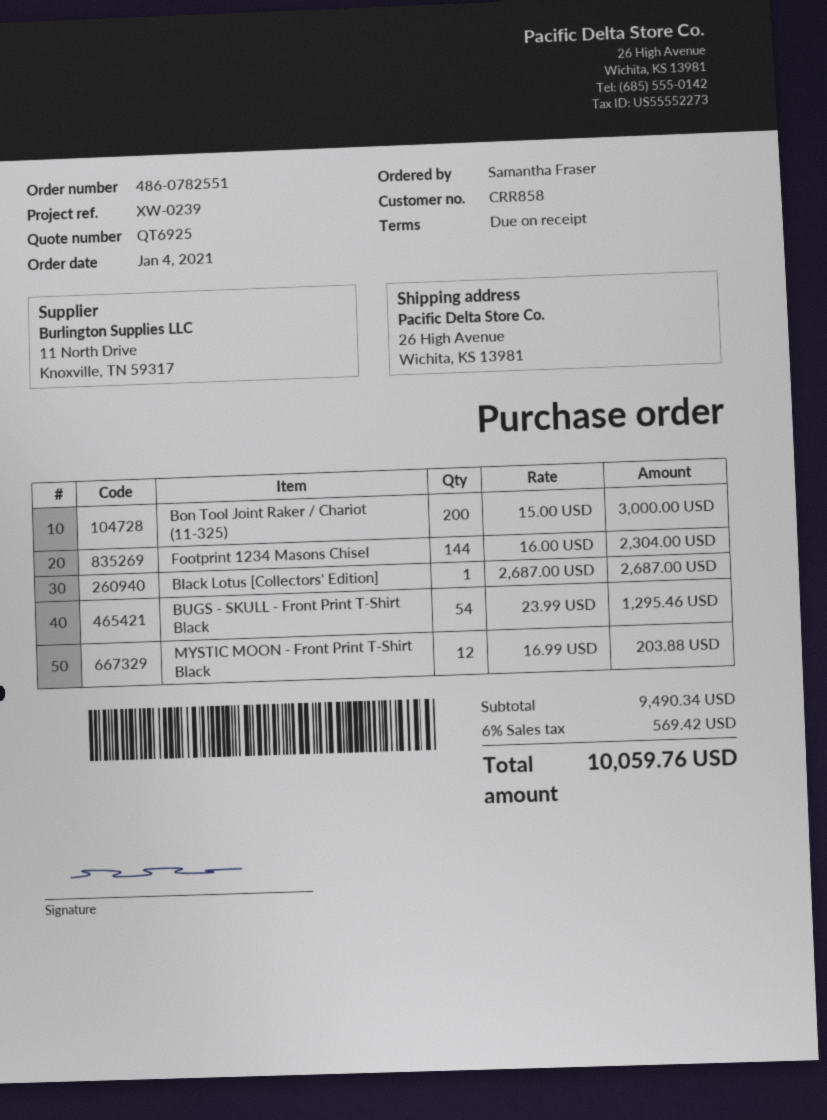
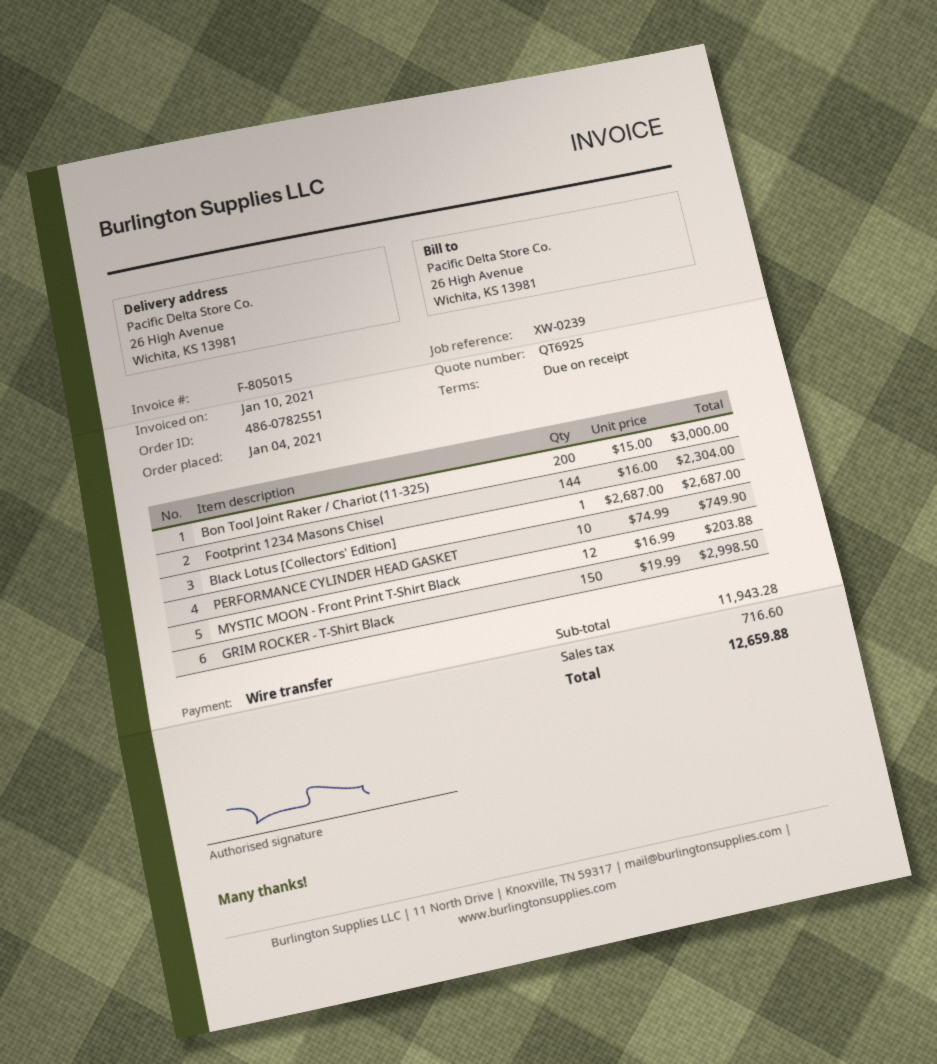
BUGS - SKULL - Front Print T-Shirt Black: 54 x 23.99 = 1295.46 -> none
PERFORMANCE CYLINDER HEAD GASKET: none -> 10 x 74.99 = 749.90
GRIM ROCKER - T-Shirt Black: none -> 150 x 19.99 = 2998.50
subtotal: 9490.34 -> 11943.28
tax: 569.42 -> 716.60
total: 10059.76 -> 12659.88

